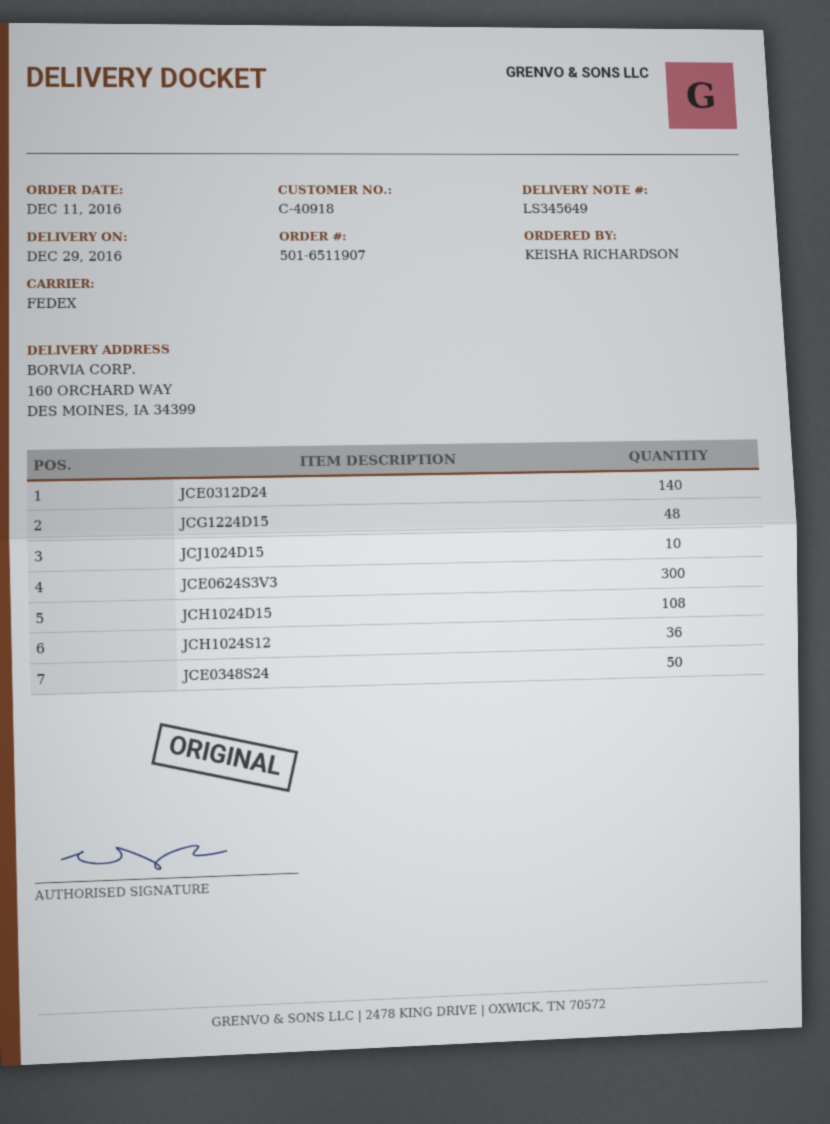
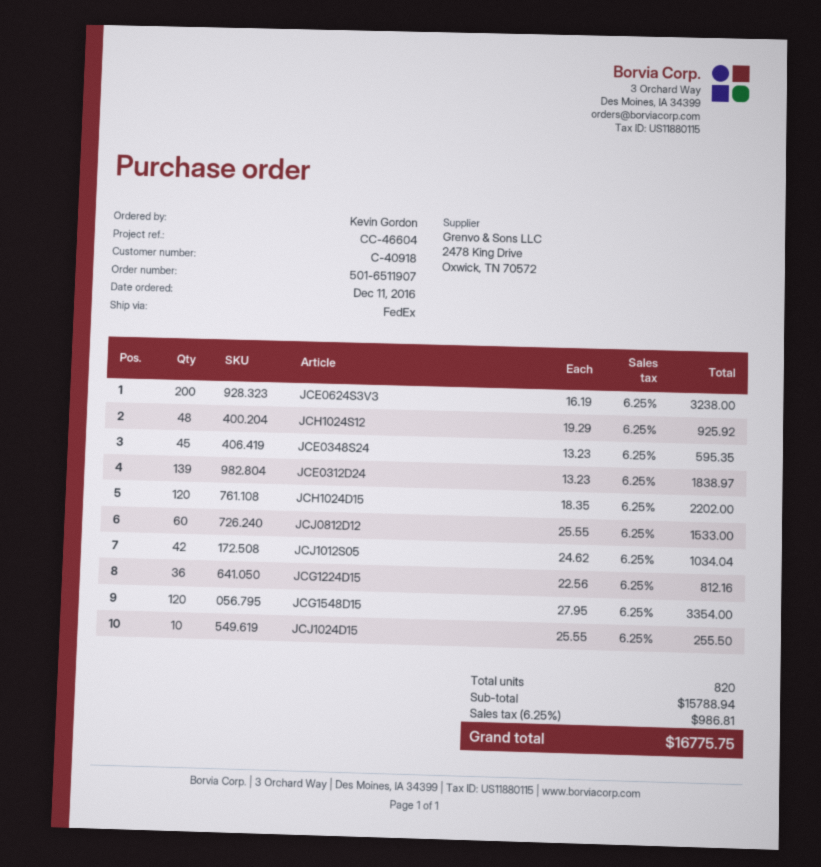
ordered by: KEISHA RICHARDSON -> Kevin Gordon
JCE0312D24: 140 -> 139
JCG1224D15: 48 -> 36
JCE0624S3V3: 300 -> 200
JCH1024D15: 108 -> 120
JCH1024S12: 36 -> 48
JCE0348S24: 50 -> 45
JCJ0812D12: none -> 60
JCJ1012S05: none -> 42
JCG1548D15: none -> 120

